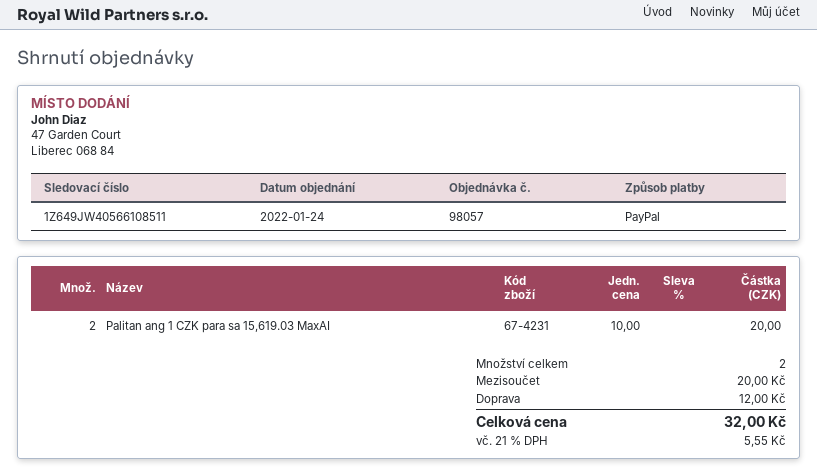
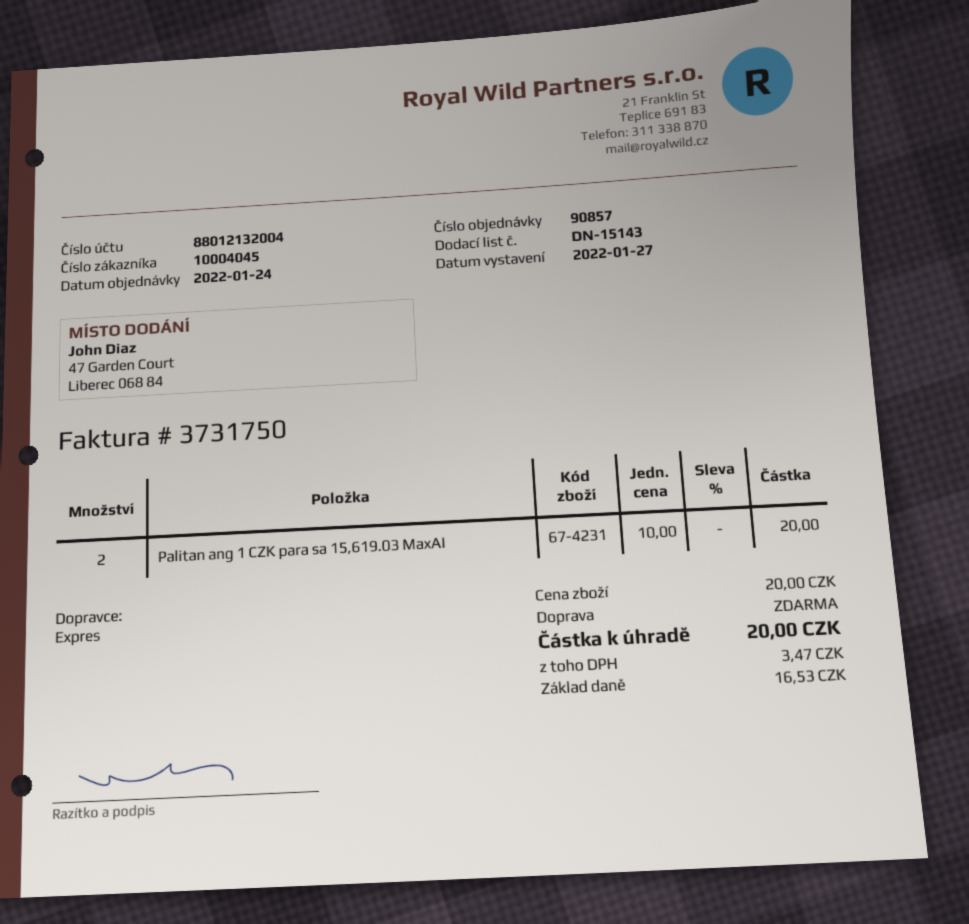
order number: 98057 -> 90857
shipping: 12.00 -> 0.00
tax: 5.55 -> 3.47
total: 32.00 -> 20.00

